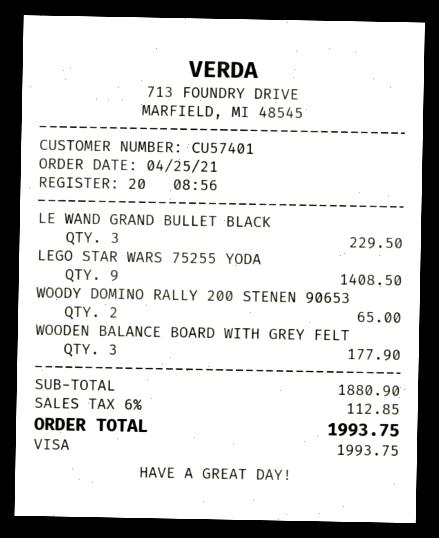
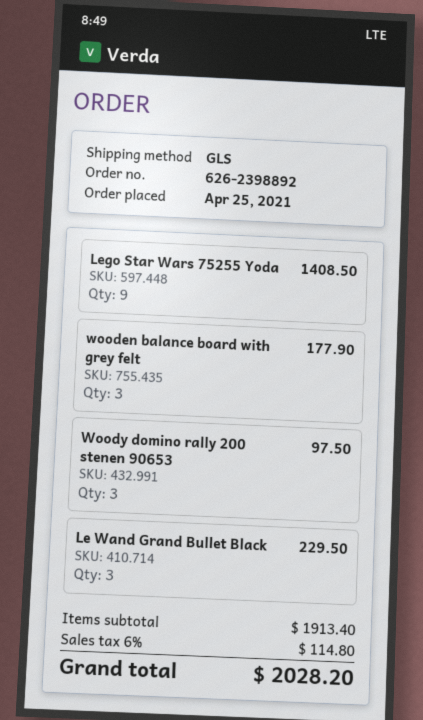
WOODY DOMINO RALLY 200 STENEN 90653: 2 for 65.00 -> 3 for 97.50
subtotal: 1880.90 -> 1913.40
tax: 6% = 112.85 -> 6% = 114.80
total: 1993.75 -> 2028.20

